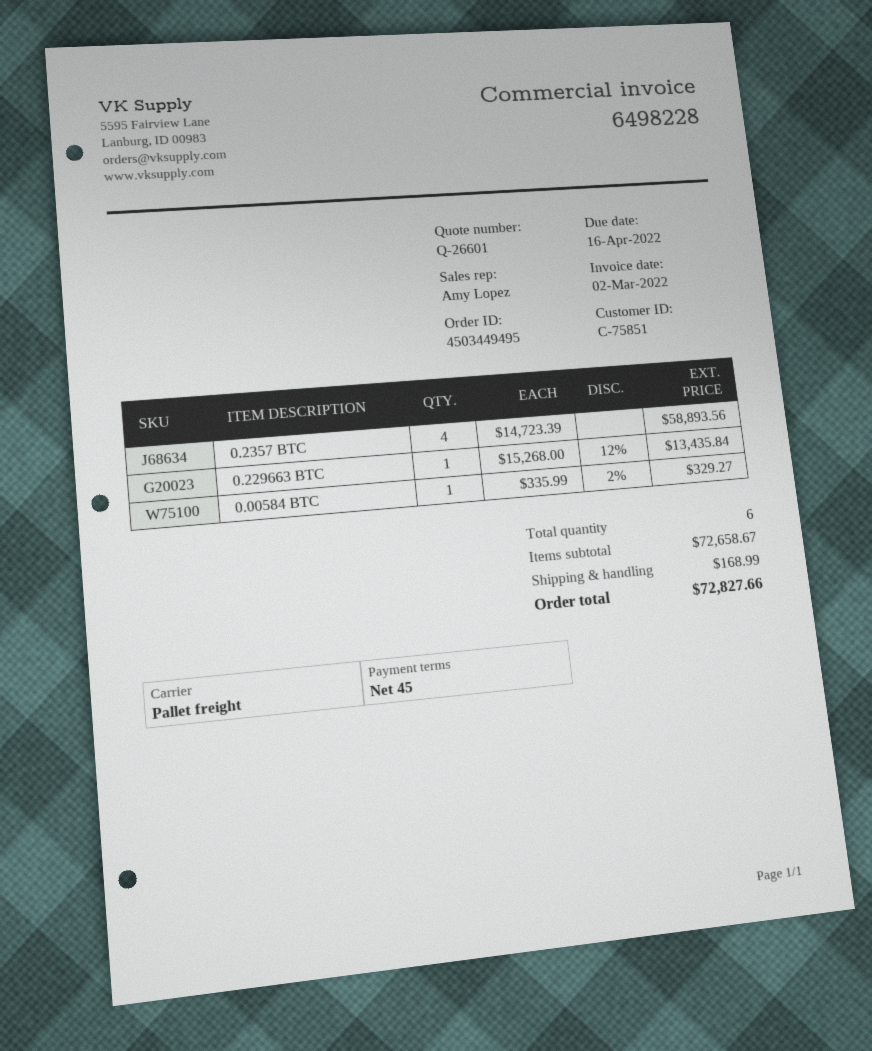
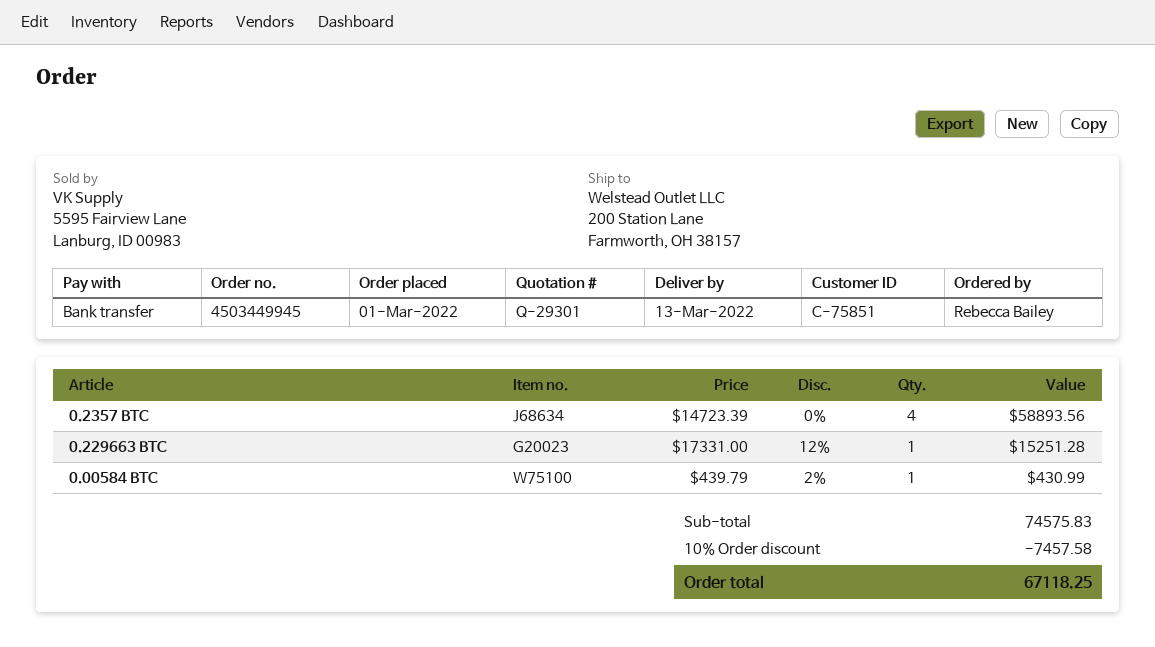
quote number: Q-26601 -> Q-29301
order number: 4503449495 -> 4503449945
0.229663 BTC: 1 x 15268.00 - 12% = 13435.84 -> 1 x 17331.00 - 12% = 15251.28
0.00584 BTC: 1 x 335.99 - 2% = 329.27 -> 1 x 439.79 - 2% = 430.99
subtotal: 72658.67 -> 74575.83
discount: none -> 10% = 7457.58
shipping: 168.99 -> none
total: 72827.66 -> 67118.25

